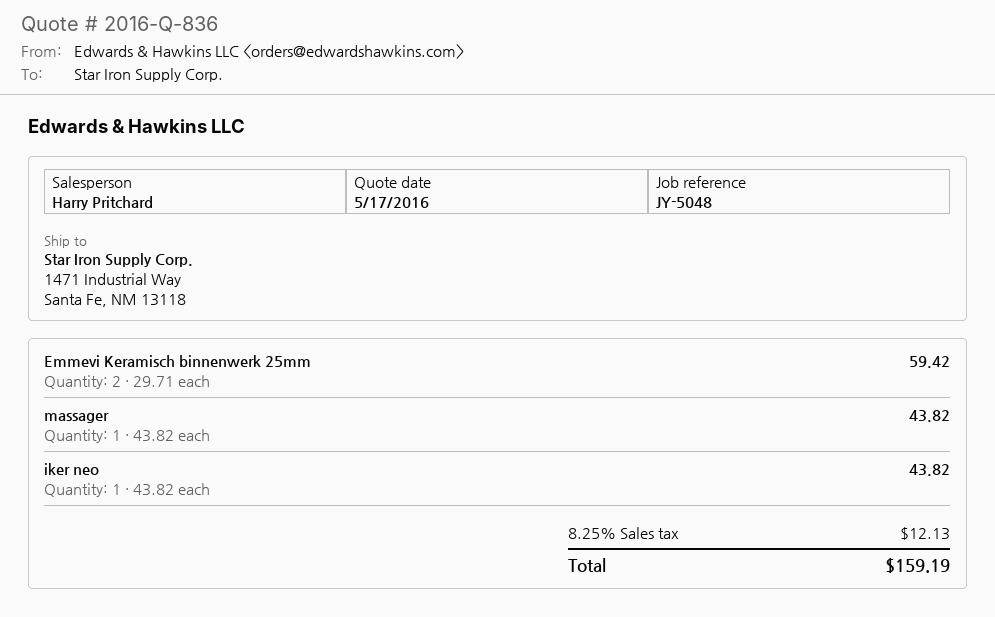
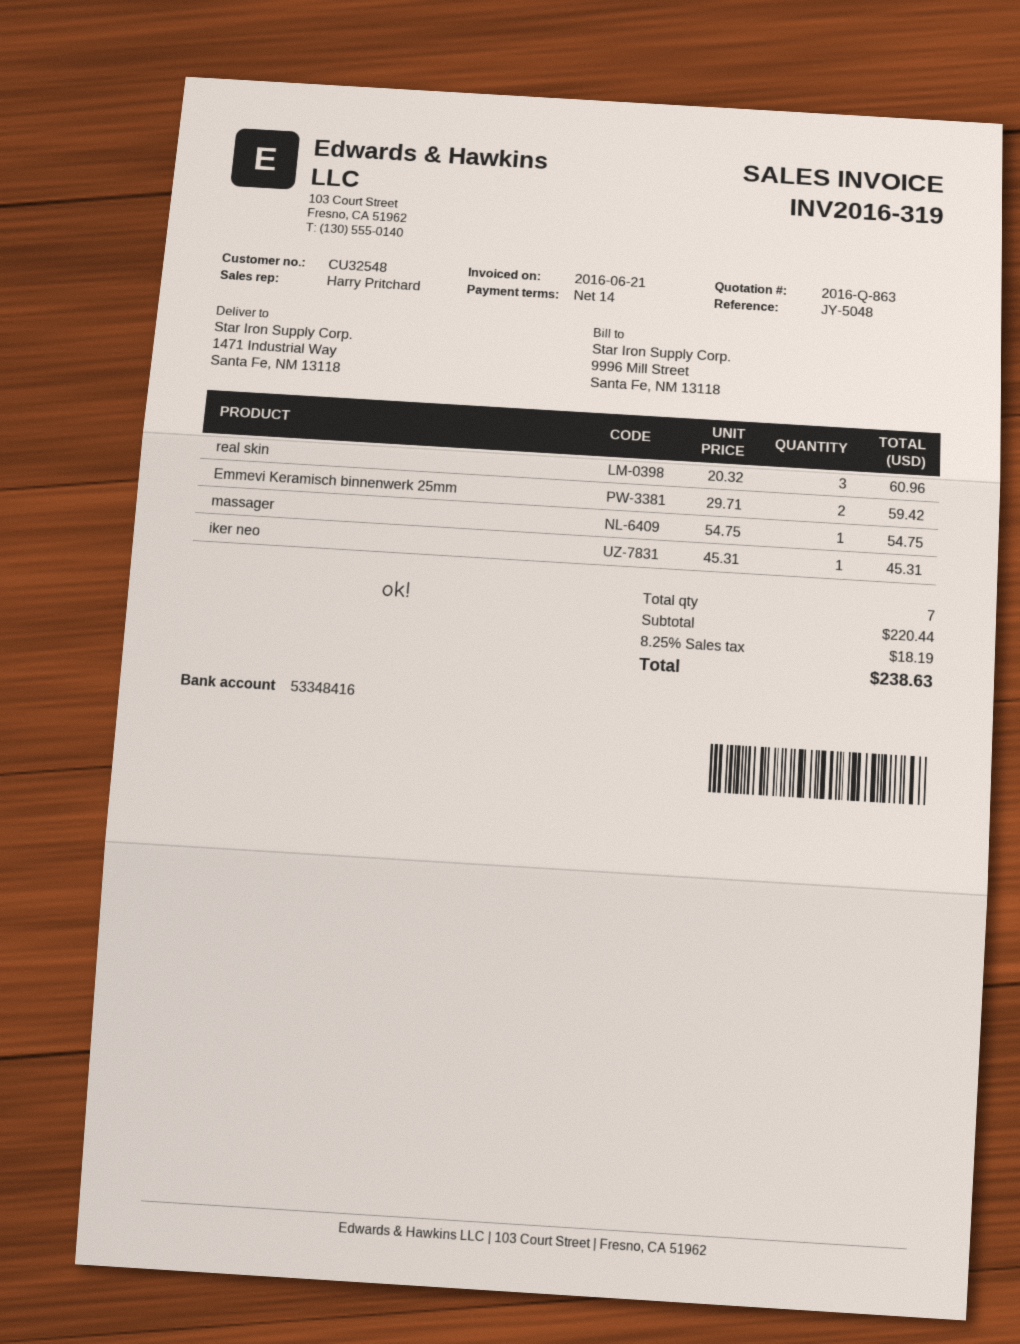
quote number: 2016-Q-836 -> 2016-Q-863
massager: 1 x 43.82 = 43.82 -> 1 x 54.75 = 54.75
iker neo: 1 x 43.82 = 43.82 -> 1 x 45.31 = 45.31
real skin: none -> 3 x 20.32 = 60.96
tax: 8.25% = 12.13 -> 8.25% = 18.19
total: 159.19 -> 238.63

